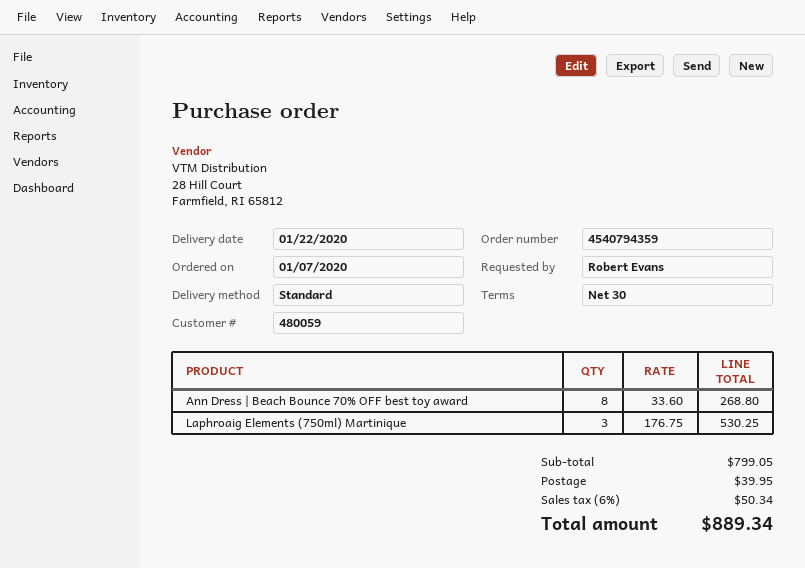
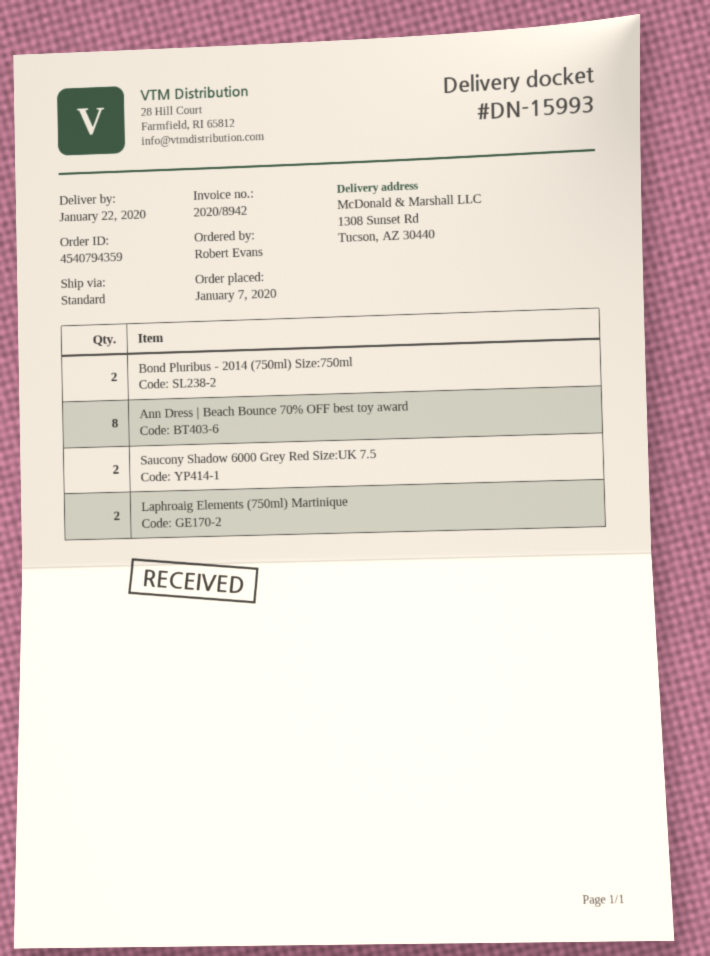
Laphroaig Elements (750ml) Martinique: 3 -> 2
Bond Pluribus - 2014 (750ml) Size:750ml: none -> 2
Saucony Shadow 6000 Grey Red Size:UK 7.5: none -> 2

